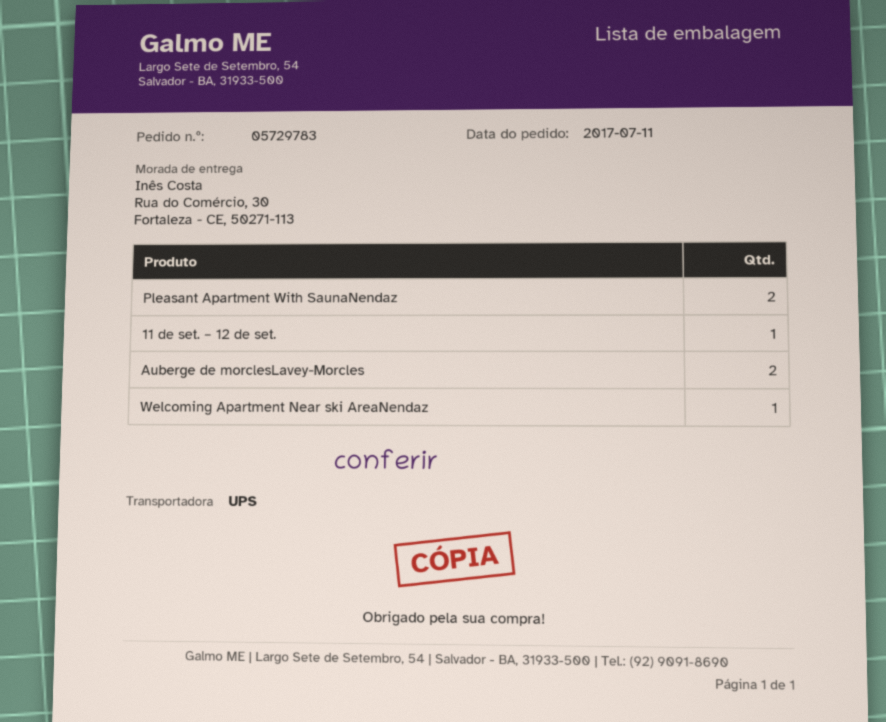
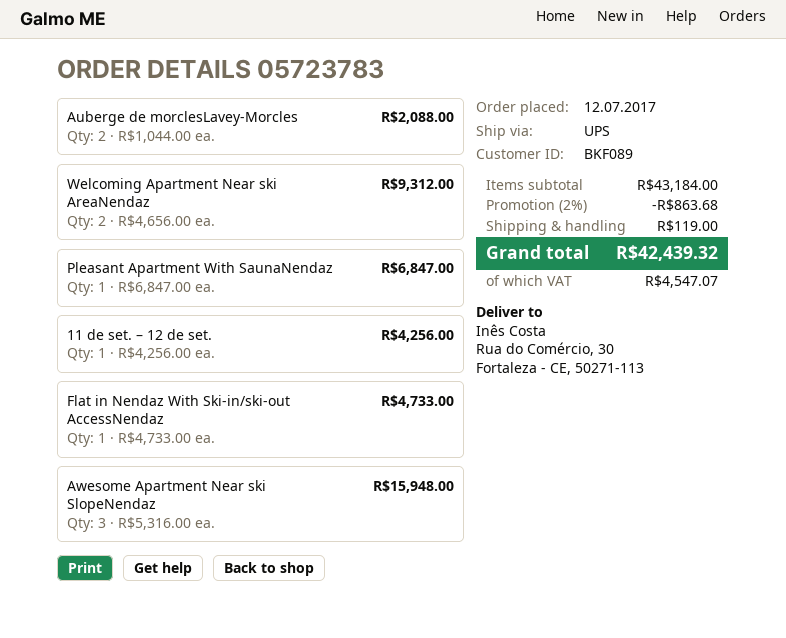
order number: 05729783 -> 05723783
order date: 2017-07-11 -> 2017-07-12
Pleasant Apartment With SaunaNendaz: 2 -> 1
Welcoming Apartment Near ski AreaNendaz: 1 -> 2
Flat in Nendaz With Ski-in/ski-out AccessNendaz: none -> 1
Awesome Apartment Near ski SlopeNendaz: none -> 3

